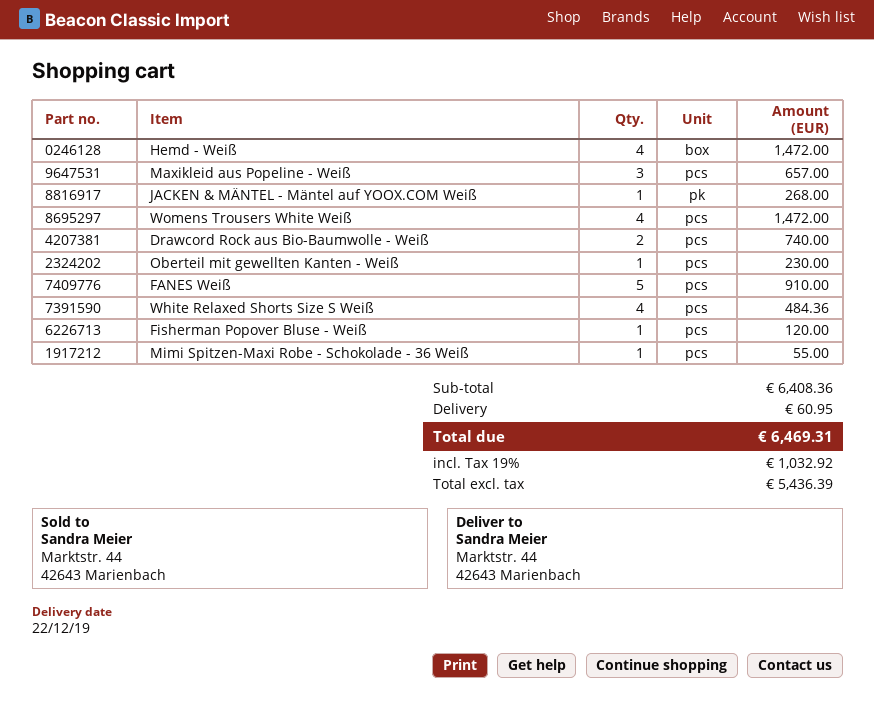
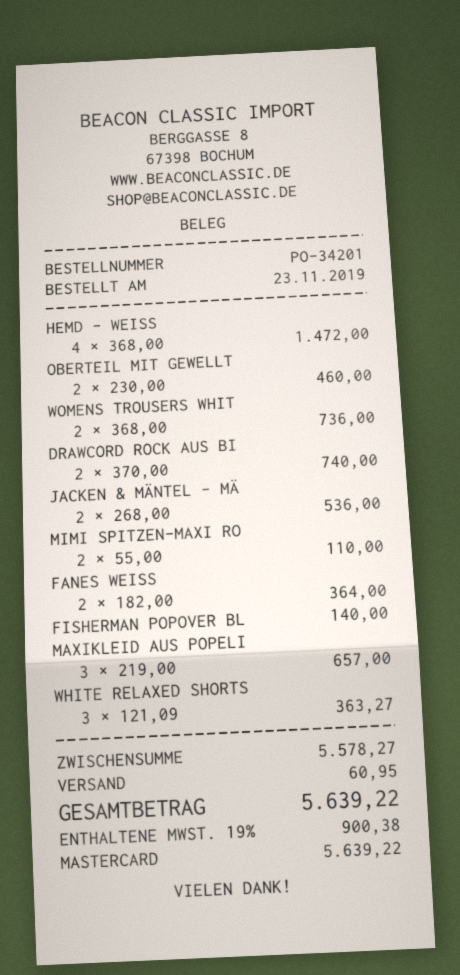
JACKEN & MÄNTEL - Mäntel auf YOOX.COM Weiß: 1 for 268.00 -> 2 for 536.00
Womens Trousers White Weiß: 4 for 1472.00 -> 2 for 736.00
Oberteil mit gewellten Kanten - Weiß: 1 for 230.00 -> 2 for 460.00
FANES Weiß: 5 for 910.00 -> 2 for 364.00
White Relaxed Shorts Size S Weiß: 4 for 484.36 -> 3 for 363.27
Fisherman Popover Bluse - Weiß: 1 for 120.00 -> 1 for 140.00
Mimi Spitzen-Maxi Robe - Schokolade - 36 Weiß: 1 for 55.00 -> 2 for 110.00
subtotal: 6408.36 -> 5578.27
tax: 19% = 1032.92 -> 19% = 900.38
total: 6469.31 -> 5639.22

